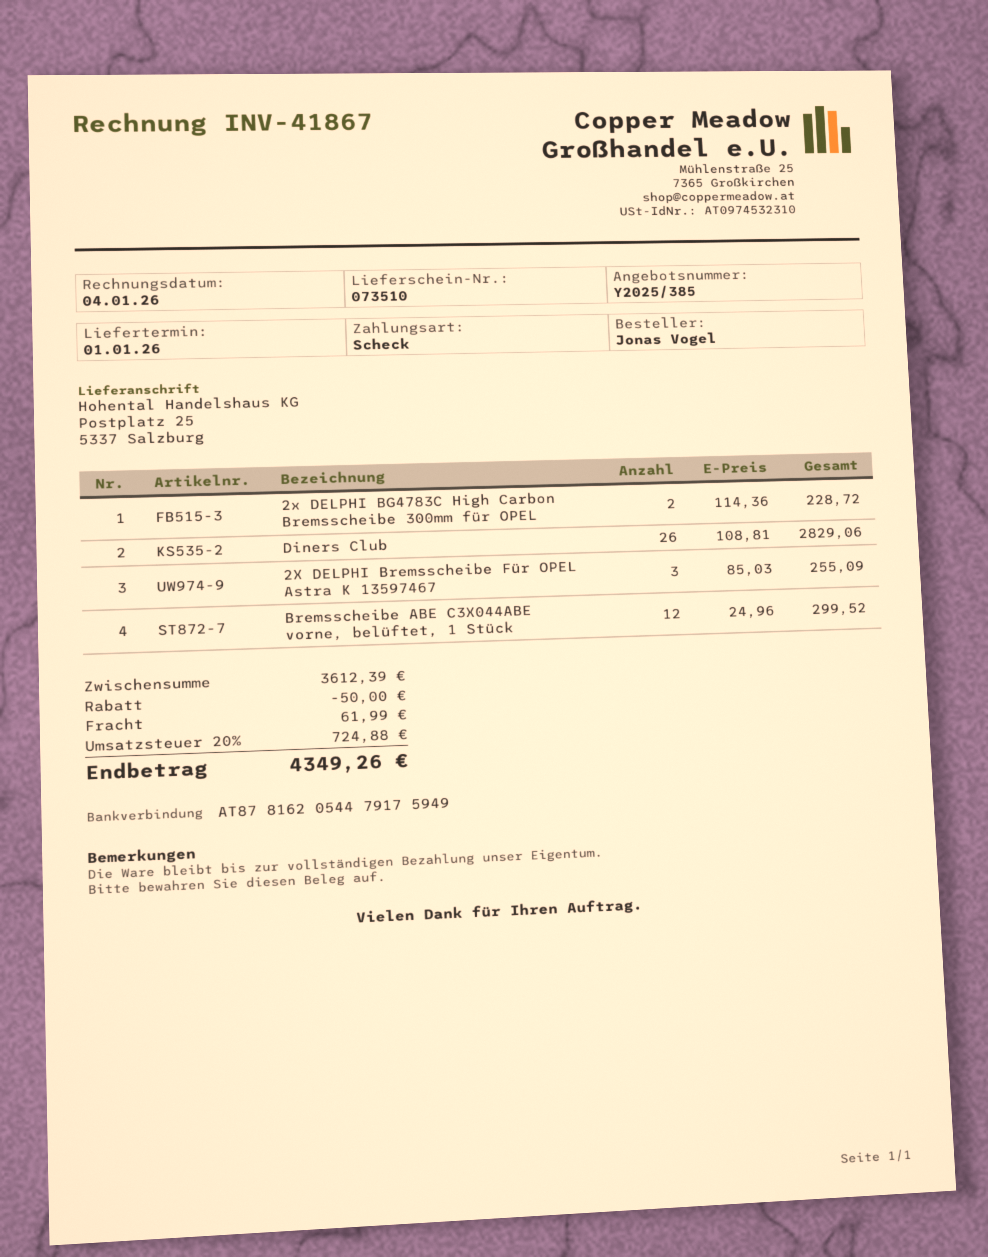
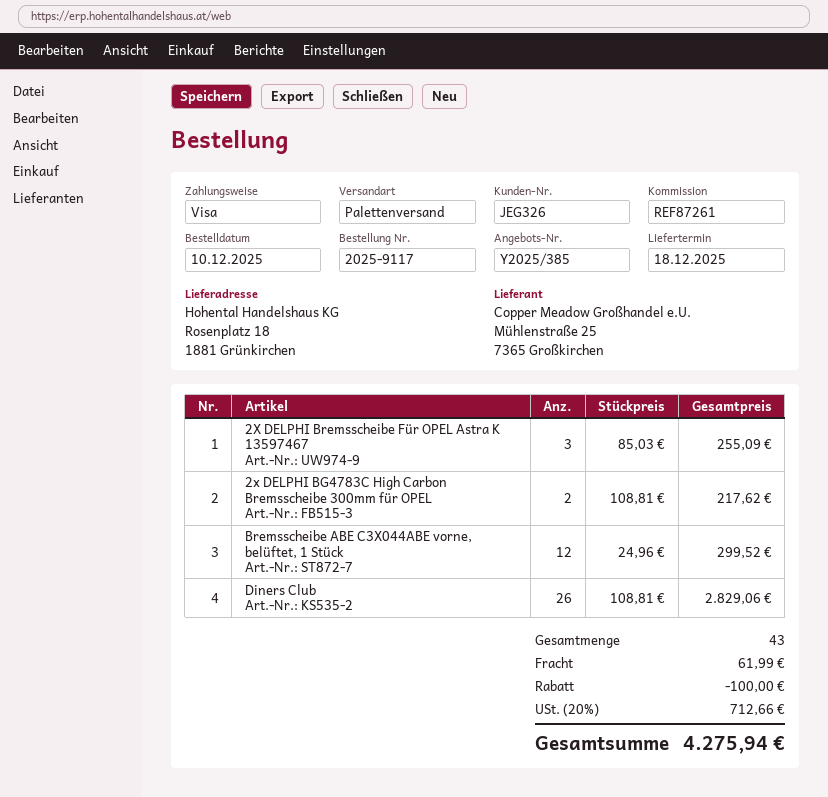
delivery date: 2026-01-01 -> 2025-12-18
payment method: cheque -> Visa
ship to: Postplatz 25, 5337 Salzburg -> Rosenplatz 18, 1881 Grünkirchen
2x DELPHI BG4783C High Carbon Bremsscheibe 300mm für OPEL: 2 x 114.36 = 228.72 -> 2 x 108.81 = 217.62
discount: 50.00 -> 100.00
tax: 20% = 724.88 -> 20% = 712.66
total: 4349.26 -> 4275.94

